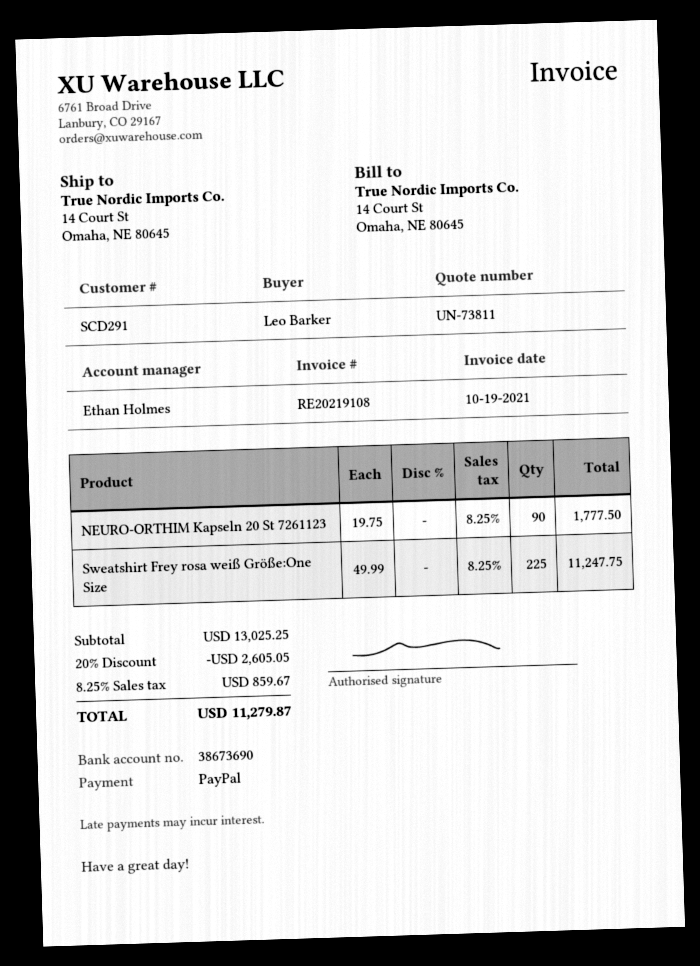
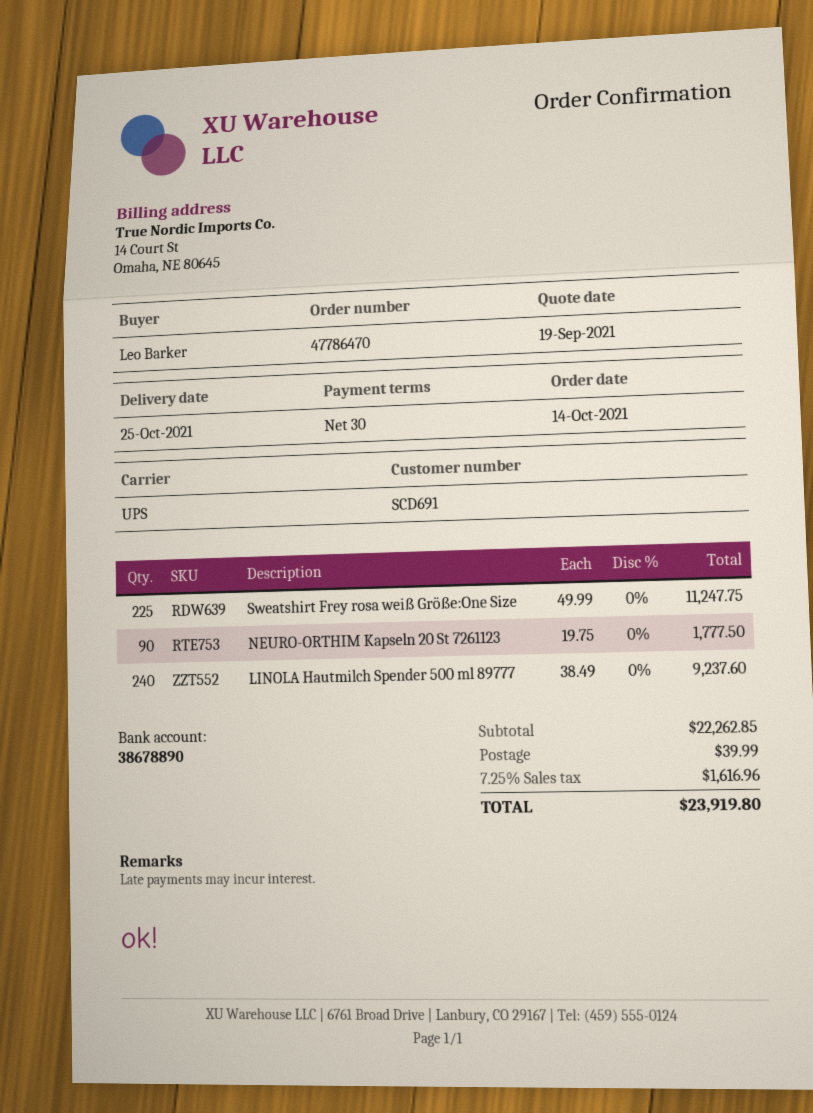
customer number: SCD291 -> SCD691
bank account: 38673690 -> 38678890
LINOLA Hautmilch Spender 500 ml 89777: none -> 240 x 38.49 = 9237.60
subtotal: 13025.25 -> 22262.85
discount: 20% = 2605.05 -> none
shipping: none -> 39.99
tax: 8.25% = 859.67 -> 7.25% = 1616.96
total: 11279.87 -> 23919.80

